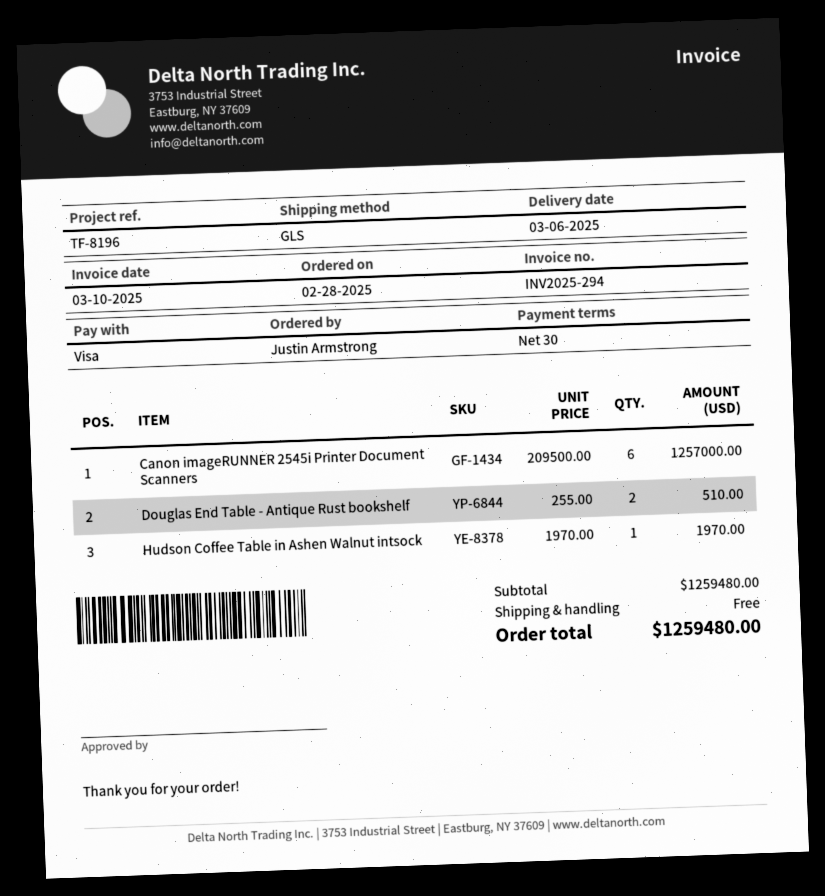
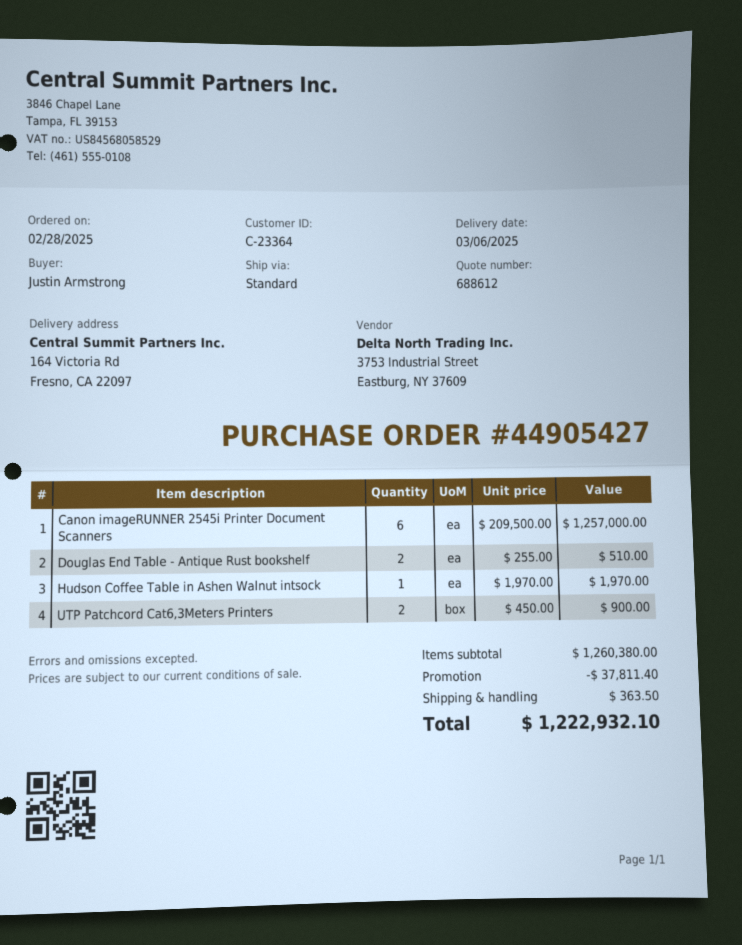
shipping method: GLS -> standard
UTP Patchcord Cat6,3Meters Printers: none -> 2 x 450.00 = 900.00
subtotal: 1259480.00 -> 1260380.00
discount: none -> 37811.40
shipping: 0.00 -> 363.50
total: 1259480.00 -> 1222932.10

